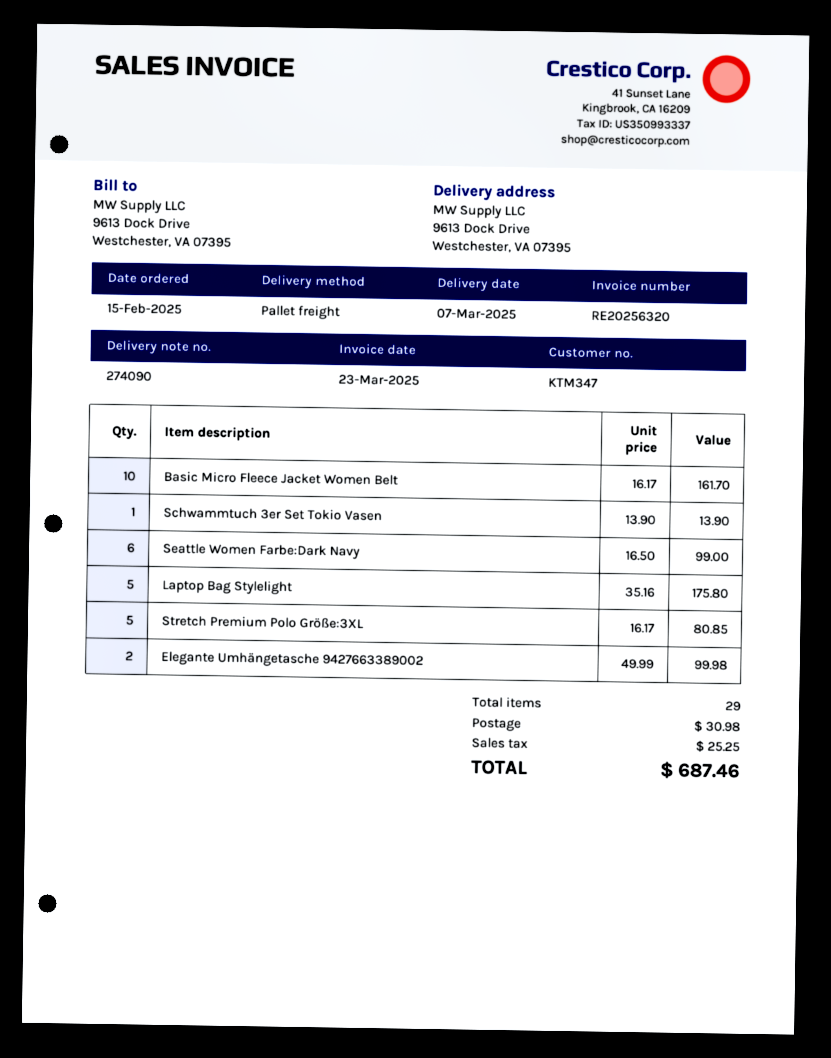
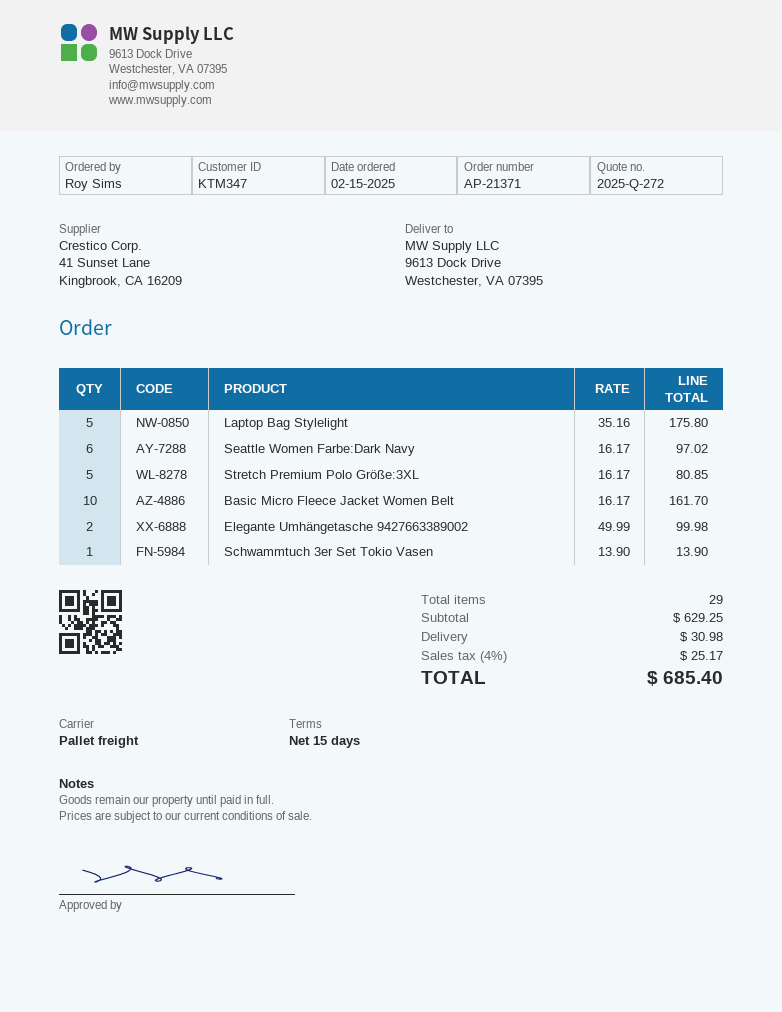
Seattle Women Farbe:Dark Navy: 6 x 16.50 = 99.00 -> 6 x 16.17 = 97.02
tax: 25.25 -> 25.17
total: 687.46 -> 685.40

